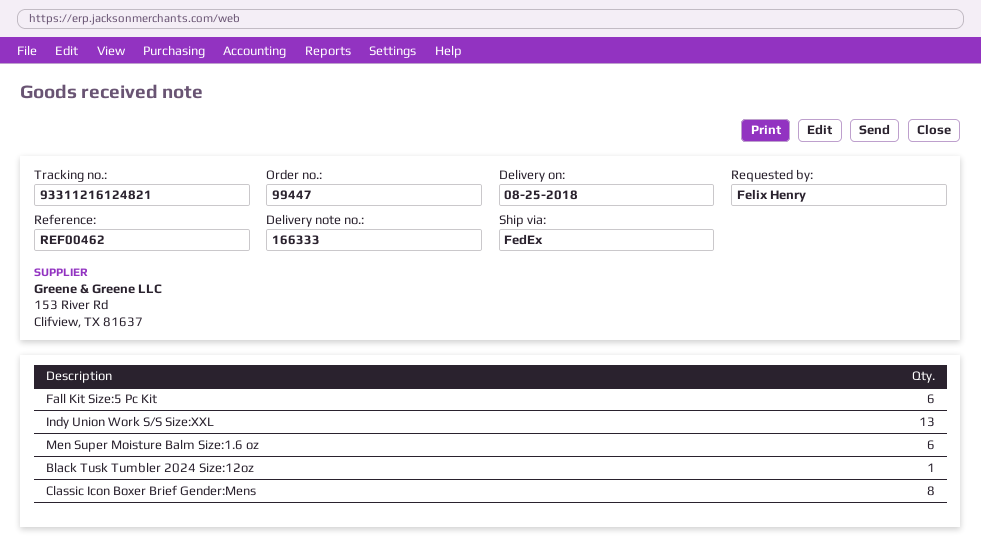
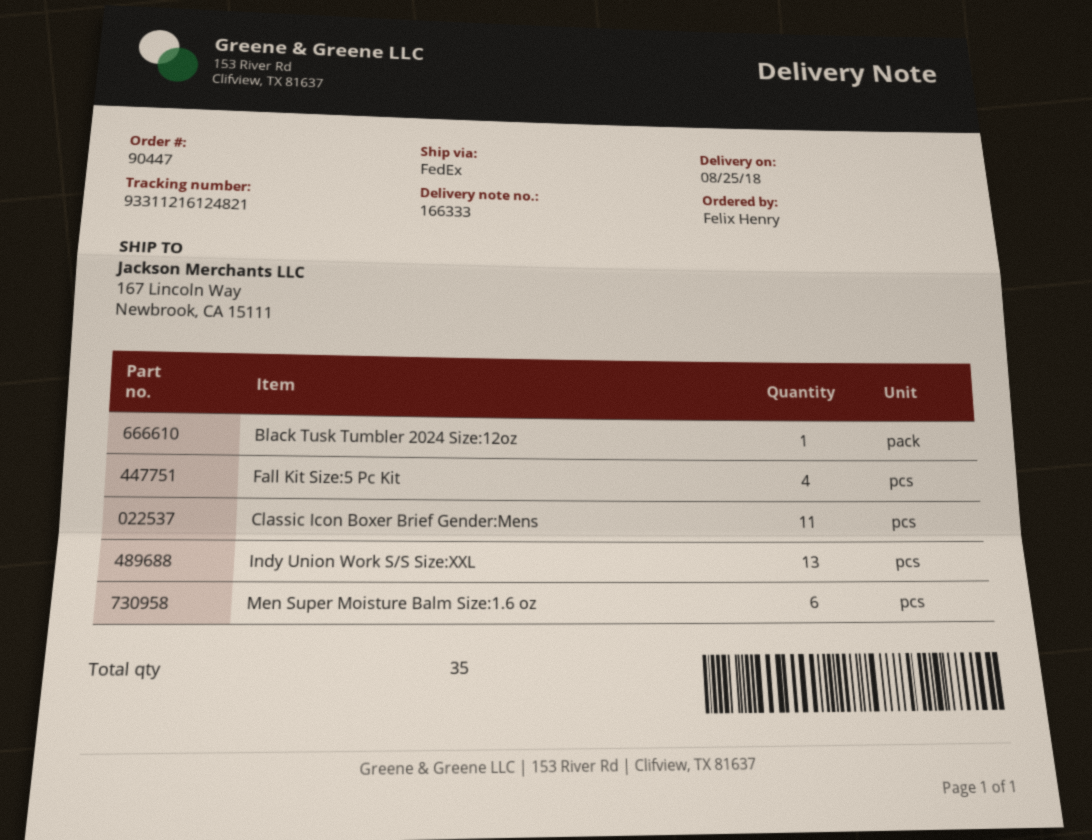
order number: 99447 -> 90447
Fall Kit Size:5 Pc Kit: 6 -> 4
Classic Icon Boxer Brief Gender:Mens: 8 -> 11

